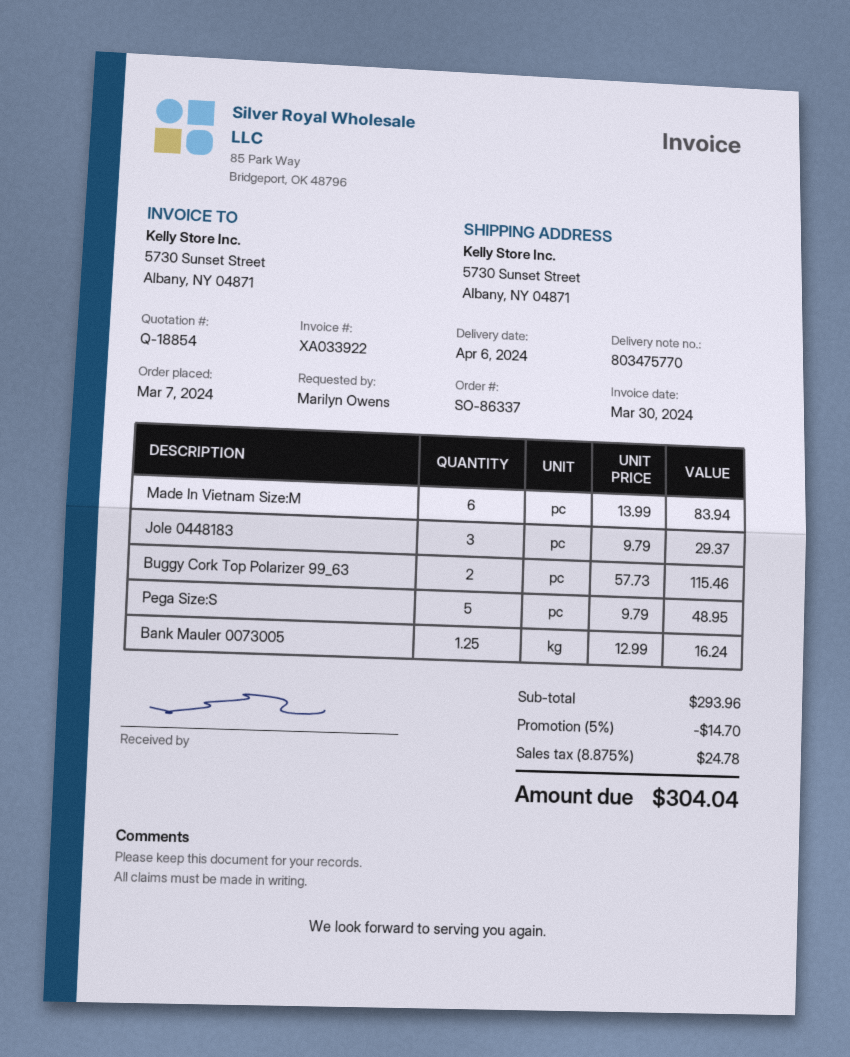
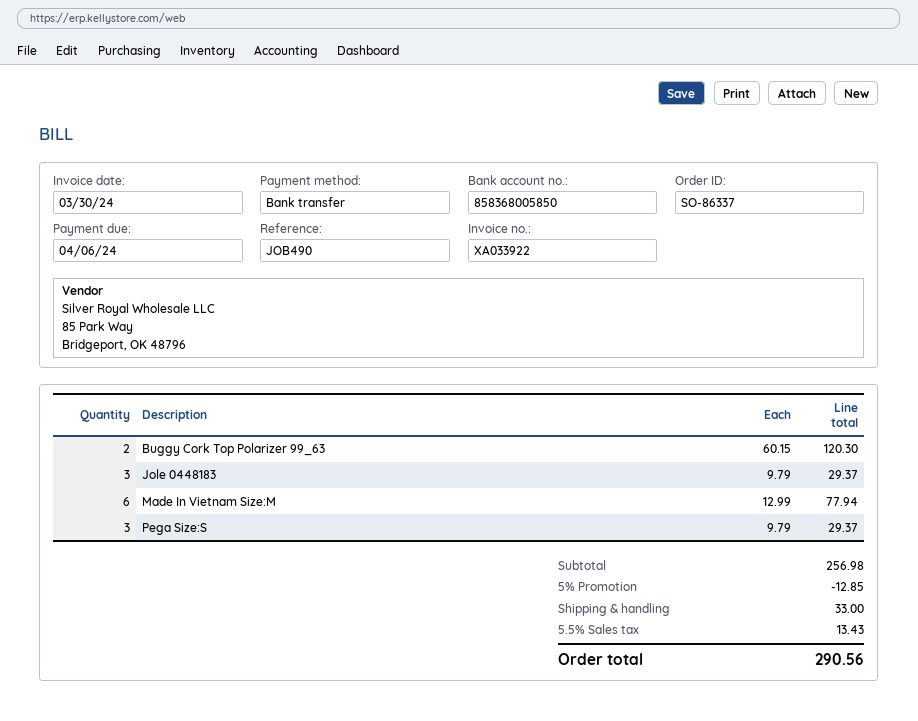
Made In Vietnam Size:M: 6 x 13.99 = 83.94 -> 6 x 12.99 = 77.94
Buggy Cork Top Polarizer 99_63: 2 x 57.73 = 115.46 -> 2 x 60.15 = 120.30
Pega Size:S: 5 x 9.79 = 48.95 -> 3 x 9.79 = 29.37
Bank Mauler 0073005: 1.25 x 12.99 = 16.24 -> none
subtotal: 293.96 -> 256.98
discount: 5% = 14.70 -> 5% = 12.85
shipping: none -> 33.00
tax: 8.875% = 24.78 -> 5.5% = 13.43
total: 304.04 -> 290.56

